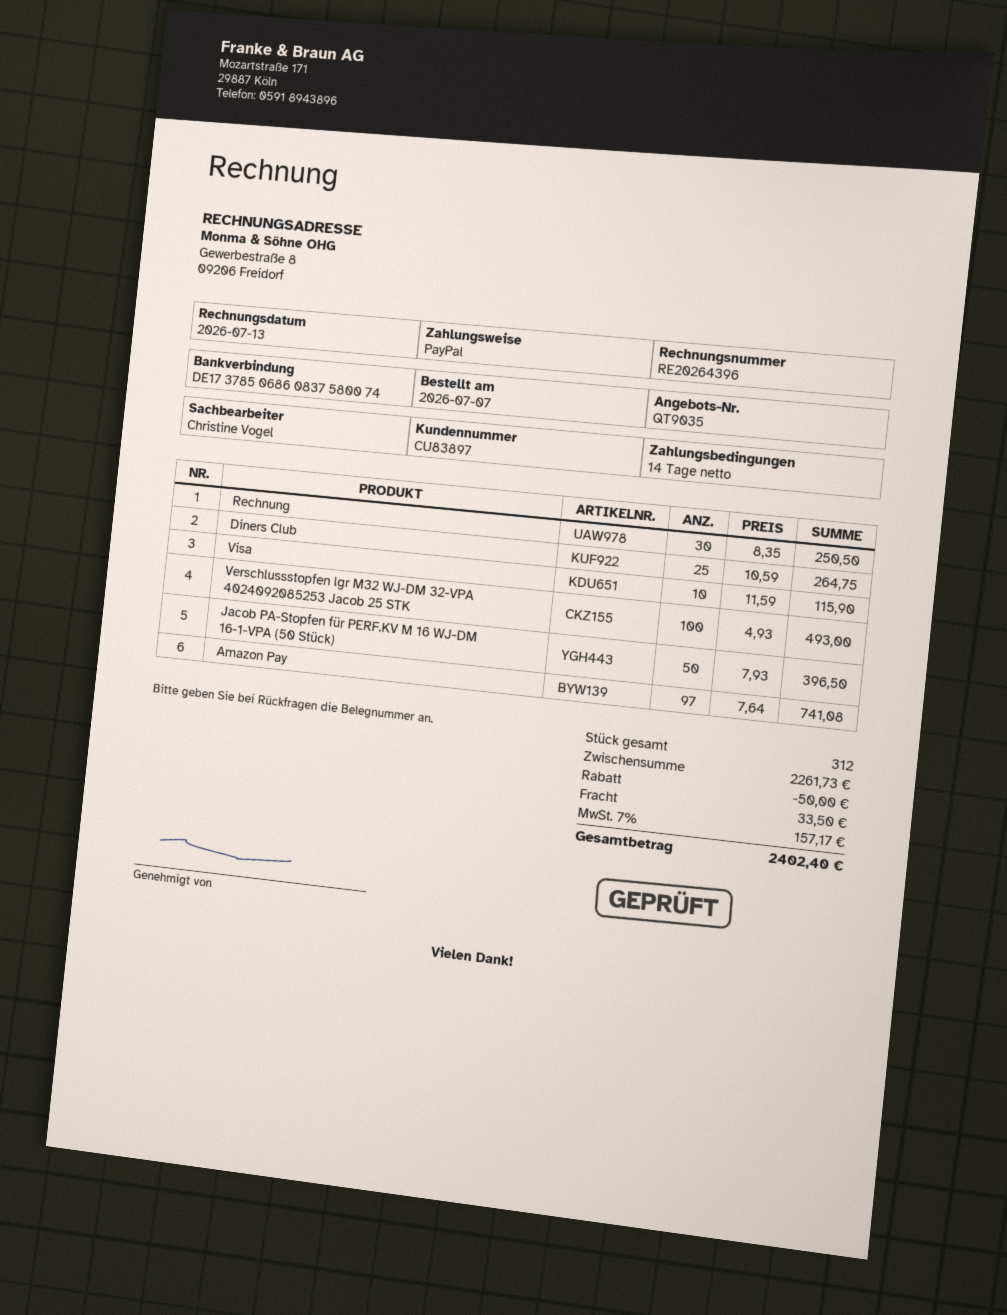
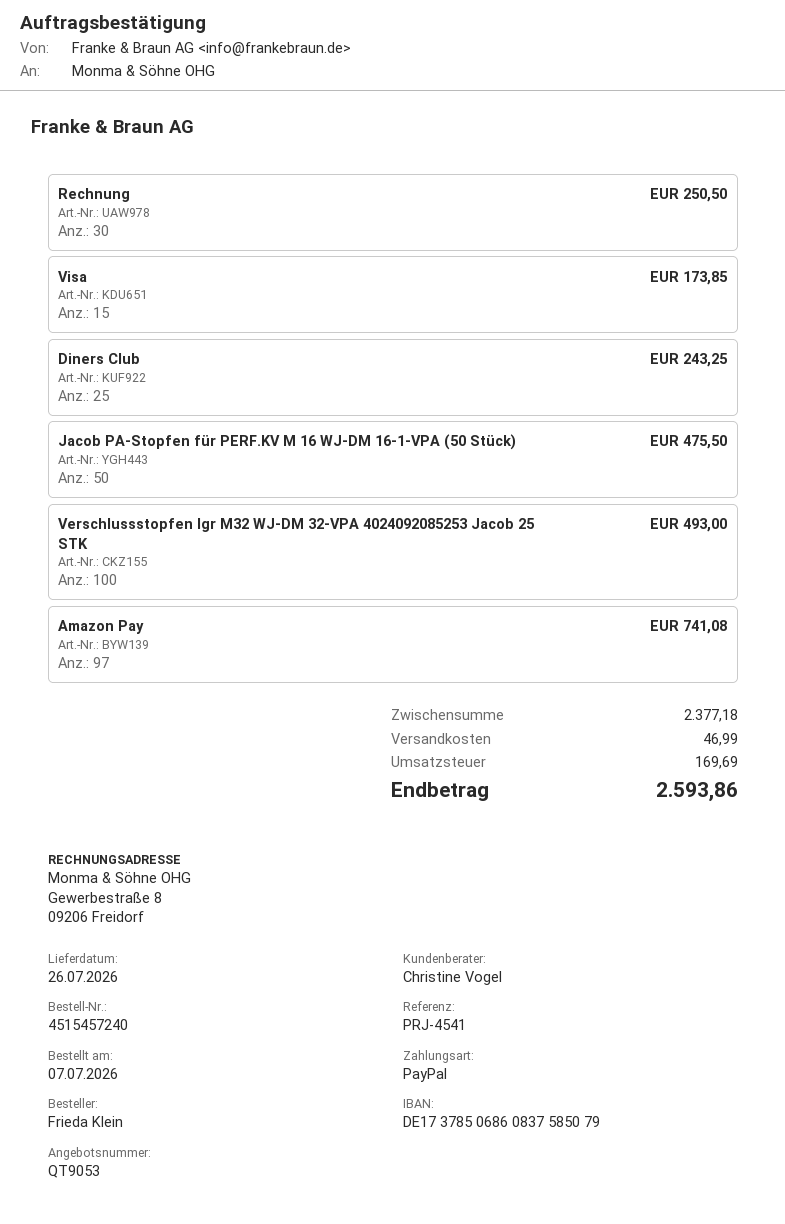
quote number: QT9035 -> QT9053
bank account: DE17378506860837580074 -> DE17378506860837585079
Diners Club: 25 for 264.75 -> 25 for 243.25
Visa: 10 for 115.90 -> 15 for 173.85
Jacob PA-Stopfen für PERF.KV M 16 WJ-DM 16-1-VPA (50 Stück): 50 for 396.50 -> 50 for 475.50
subtotal: 2261.73 -> 2377.18
discount: 50.00 -> none
shipping: 33.50 -> 46.99
tax: 157.17 -> 169.69
total: 2402.40 -> 2593.86

